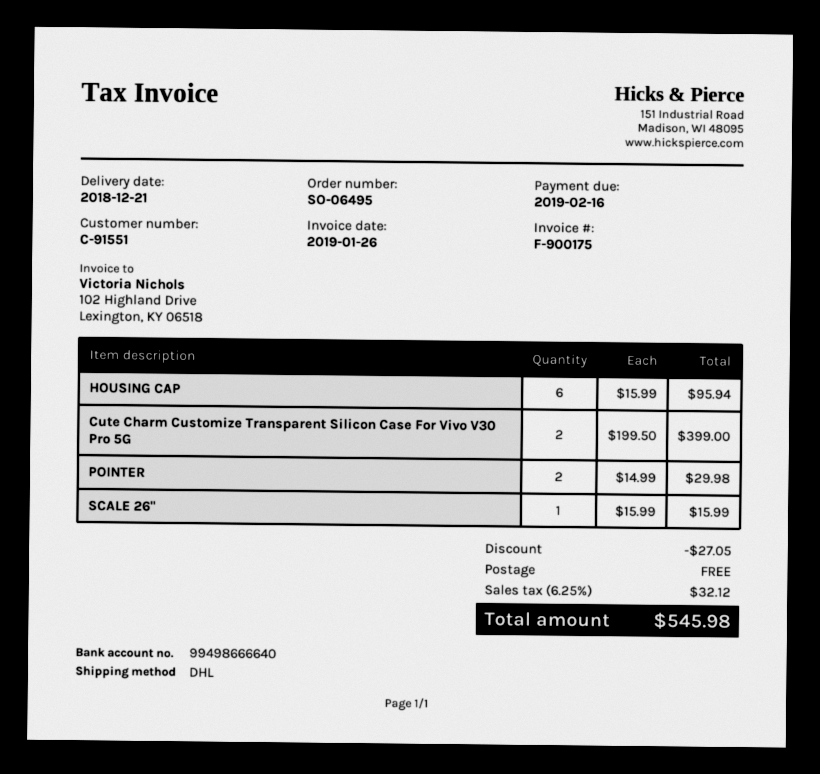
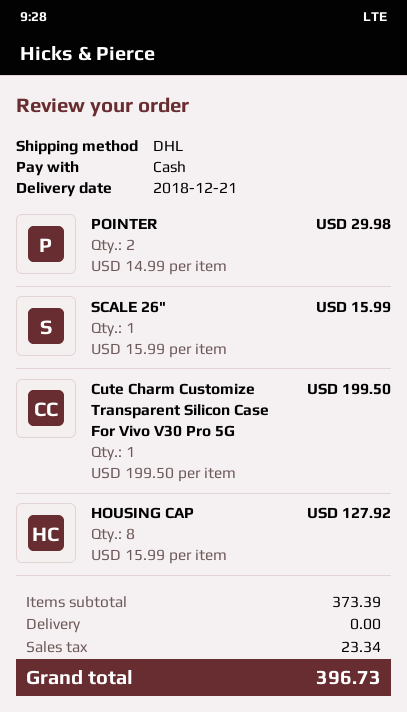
HOUSING CAP: 6 x 15.99 = 95.94 -> 8 x 15.99 = 127.92
Cute Charm Customize Transparent Silicon Case For Vivo V30 Pro 5G: 2 x 199.50 = 399.00 -> 1 x 199.50 = 199.50
discount: 27.05 -> none
tax: 32.12 -> 23.34
total: 545.98 -> 396.73

